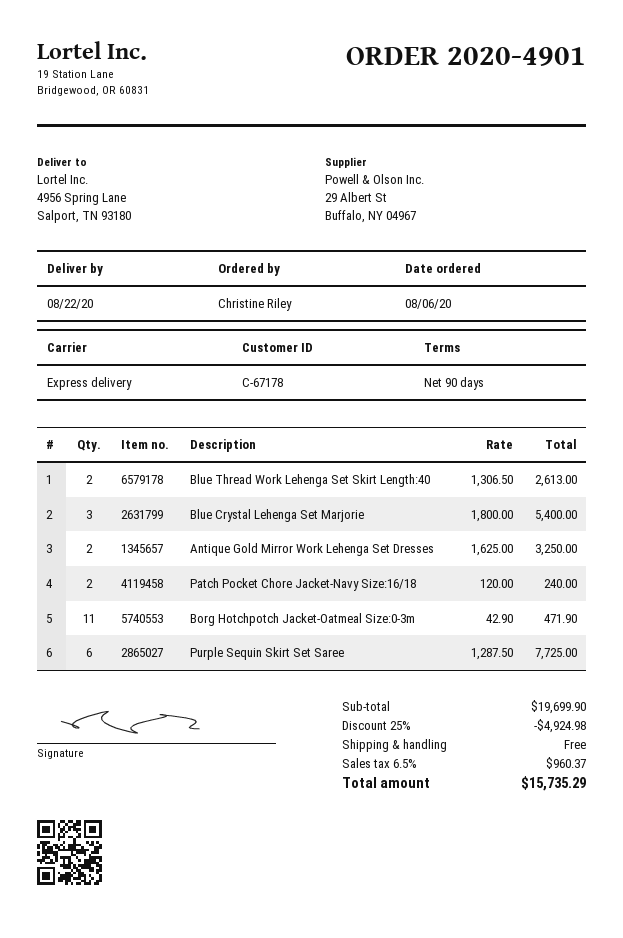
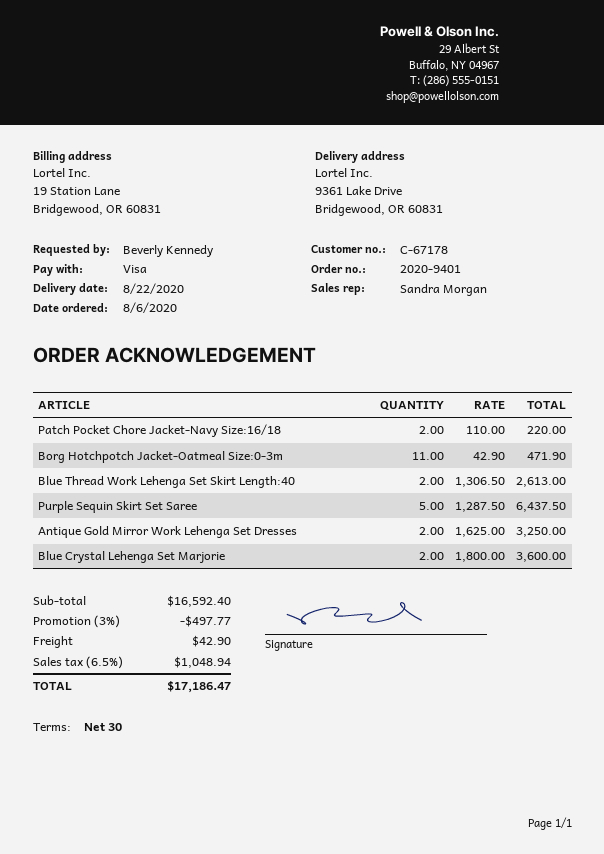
order number: 2020-4901 -> 2020-9401
payment terms: 90 days -> 30 days
ordered by: Christine Riley -> Beverly Kennedy
ship to: 4956 Spring Lane, Salport, TN 93180 -> 9361 Lake Drive, Bridgewood, OR 60831
Blue Crystal Lehenga Set Marjorie: 3 x 1800.00 = 5400.00 -> 2 x 1800.00 = 3600.00
Patch Pocket Chore Jacket-Navy Size:16/18: 2 x 120.00 = 240.00 -> 2 x 110.00 = 220.00
Purple Sequin Skirt Set Saree: 6 x 1287.50 = 7725.00 -> 5 x 1287.50 = 6437.50
subtotal: 19699.90 -> 16592.40
discount: 25% = 4924.98 -> 3% = 497.77
shipping: 0.00 -> 42.90
tax: 6.5% = 960.37 -> 6.5% = 1048.94
total: 15735.29 -> 17186.47

